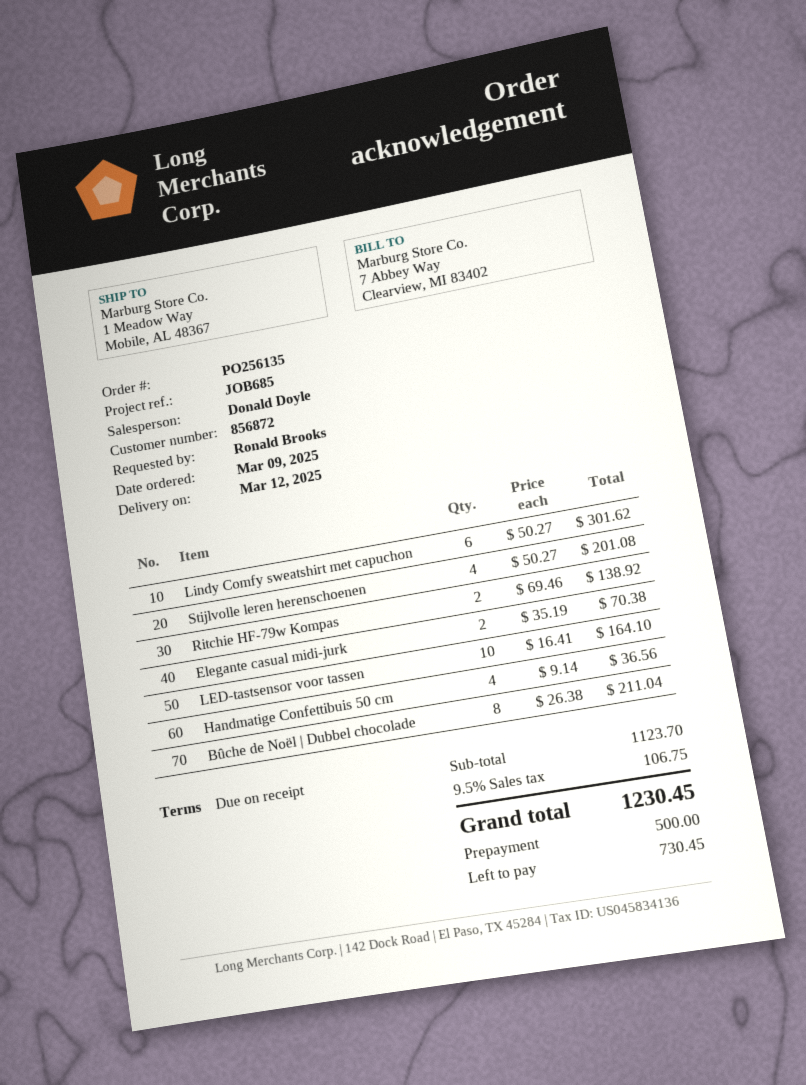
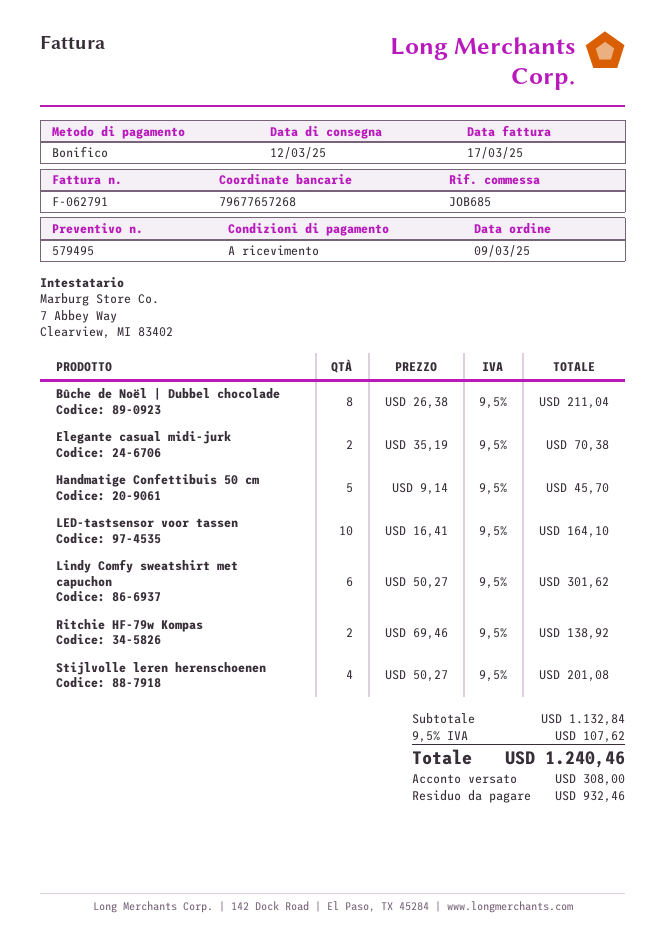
Handmatige Confettibuis 50 cm: 4 x 9.14 = 36.56 -> 5 x 9.14 = 45.70
subtotal: 1123.70 -> 1132.84
tax: 9.5% = 106.75 -> 9.5% = 107.62
total: 1230.45 -> 1240.46
deposit: 500.00 -> 308.00
balance: 730.45 -> 932.46

